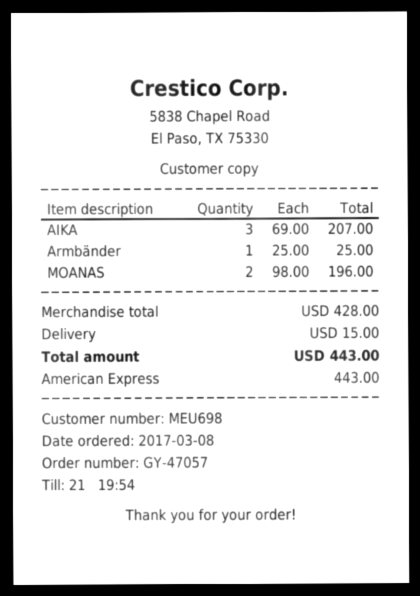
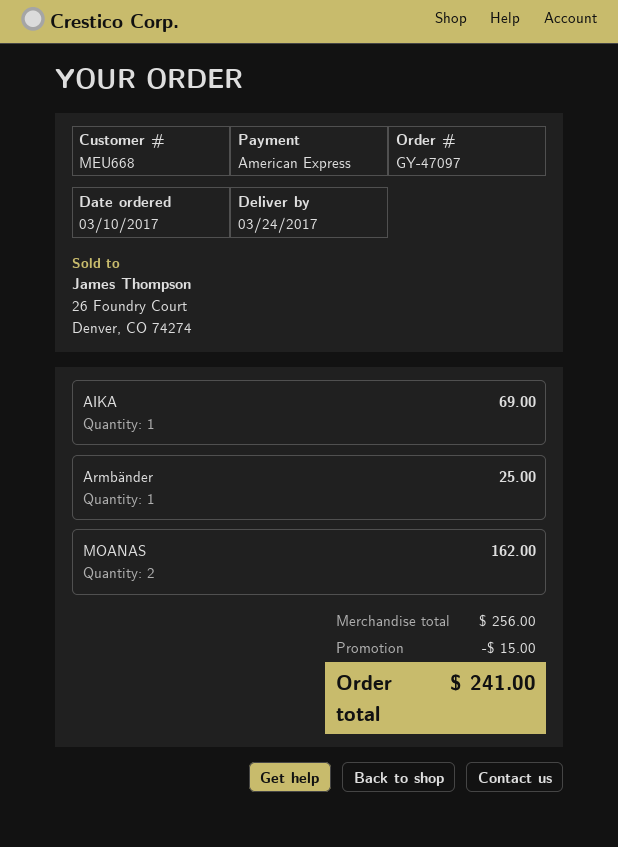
order number: GY-47057 -> GY-47097
order date: 2017-03-08 -> 2017-03-10
customer number: MEU698 -> MEU668
AIKA: 3 for 207.00 -> 1 for 69.00
MOANAS: 2 for 196.00 -> 2 for 162.00
subtotal: 428.00 -> 256.00
discount: none -> 15.00
shipping: 15.00 -> none
total: 443.00 -> 241.00

